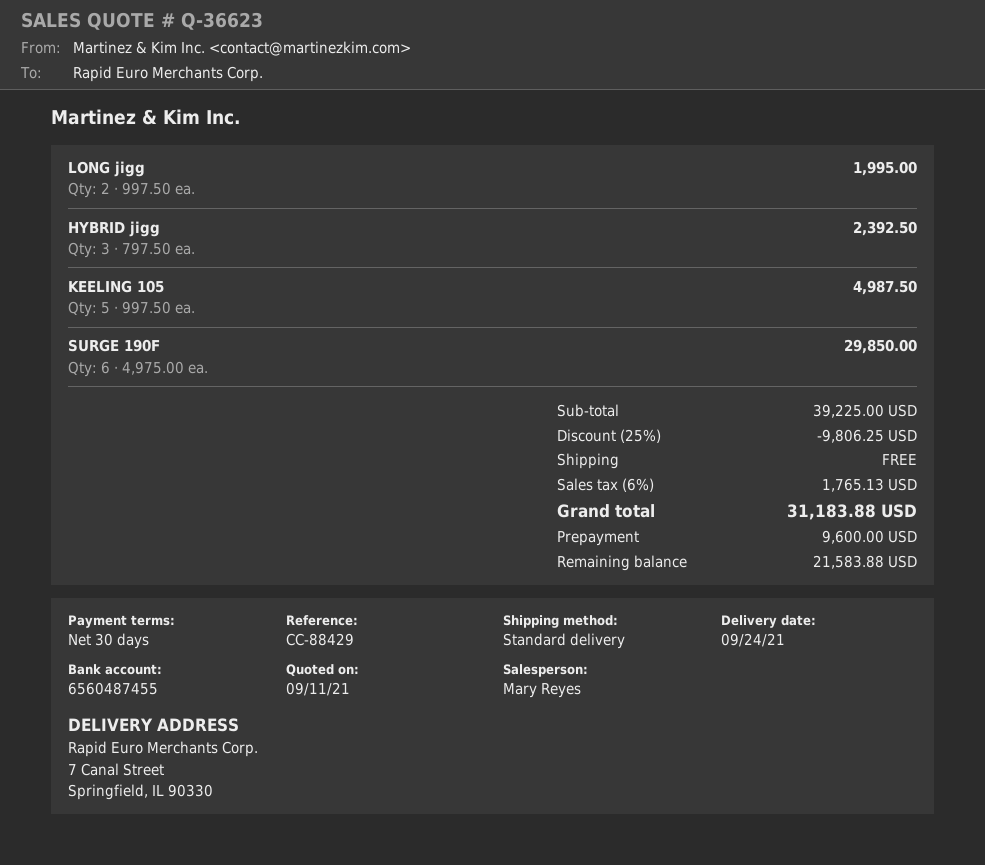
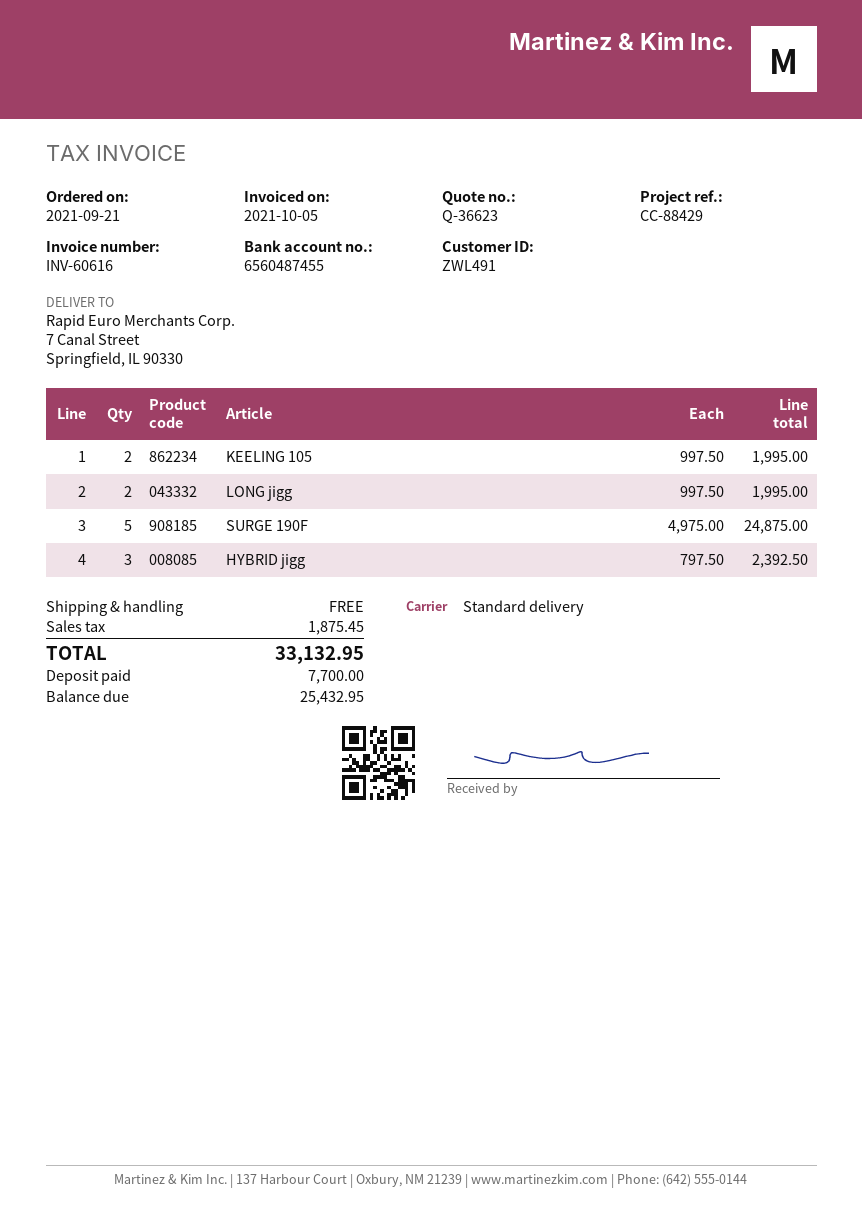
KEELING 105: 5 x 997.50 = 4987.50 -> 2 x 997.50 = 1995.00
SURGE 190F: 6 x 4975.00 = 29850.00 -> 5 x 4975.00 = 24875.00
discount: 25% = 9806.25 -> none
tax: 1765.13 -> 1875.45
total: 31183.88 -> 33132.95
deposit: 9600.00 -> 7700.00
balance: 21583.88 -> 25432.95

